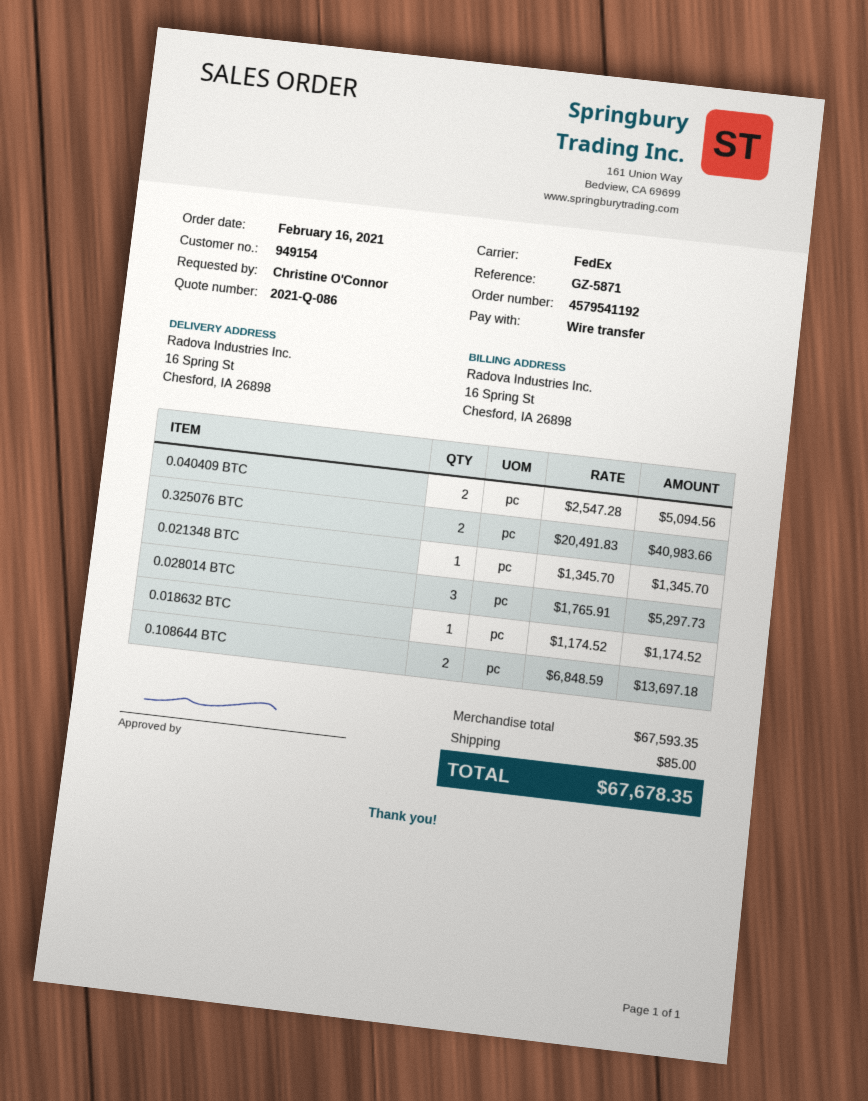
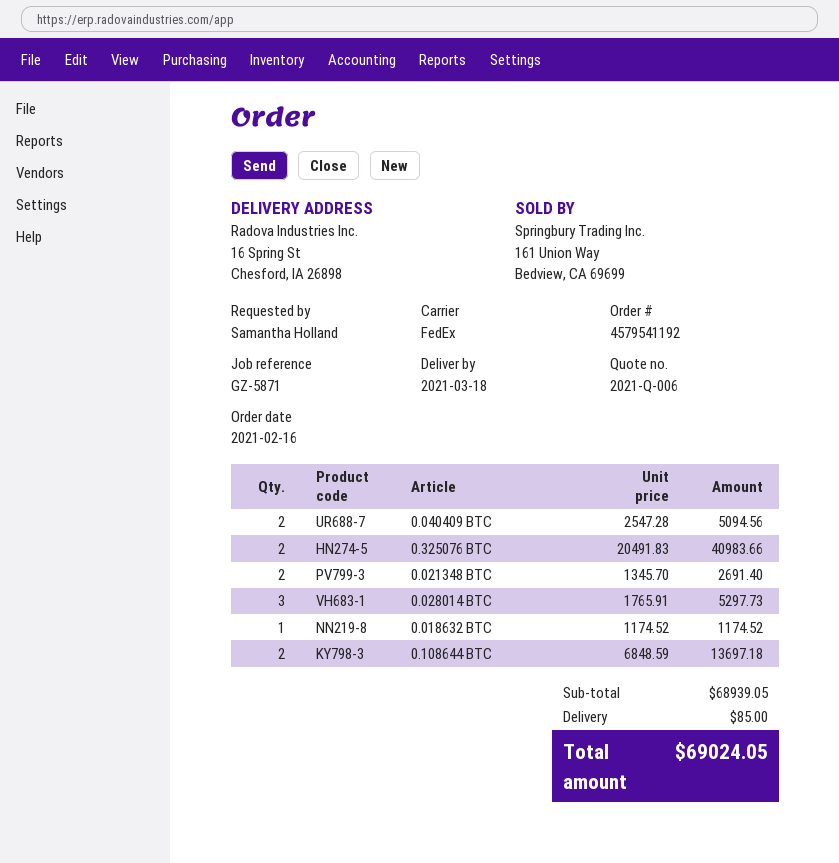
quote number: 2021-Q-086 -> 2021-Q-006
ordered by: Christine O'Connor -> Samantha Holland
0.021348 BTC: 1 x 1345.70 = 1345.70 -> 2 x 1345.70 = 2691.40
subtotal: 67593.35 -> 68939.05
total: 67678.35 -> 69024.05

